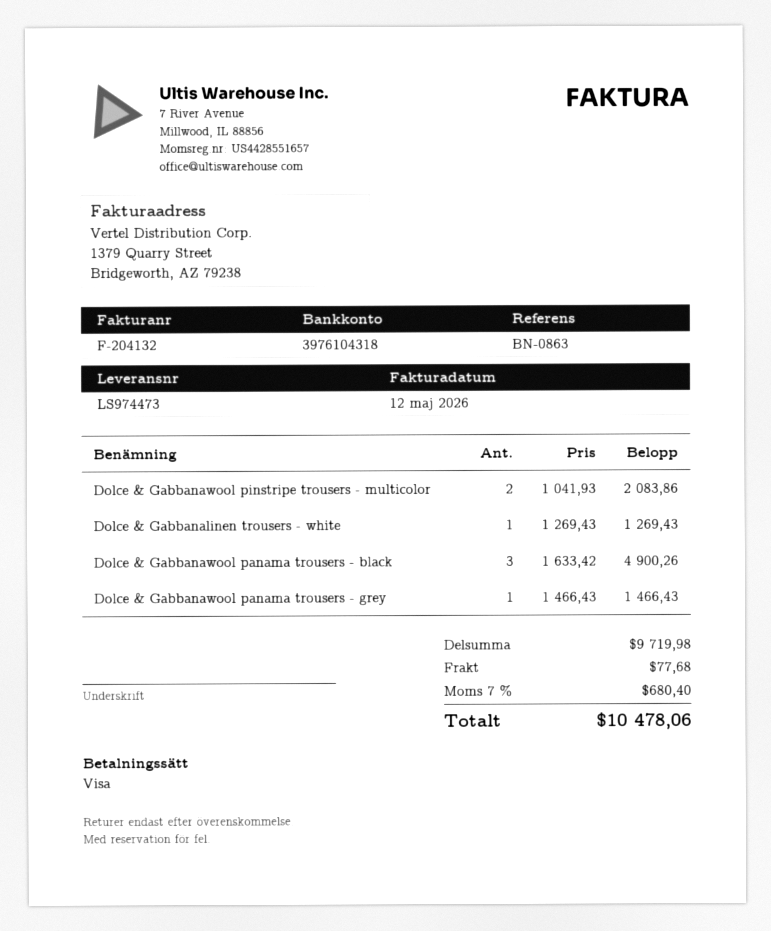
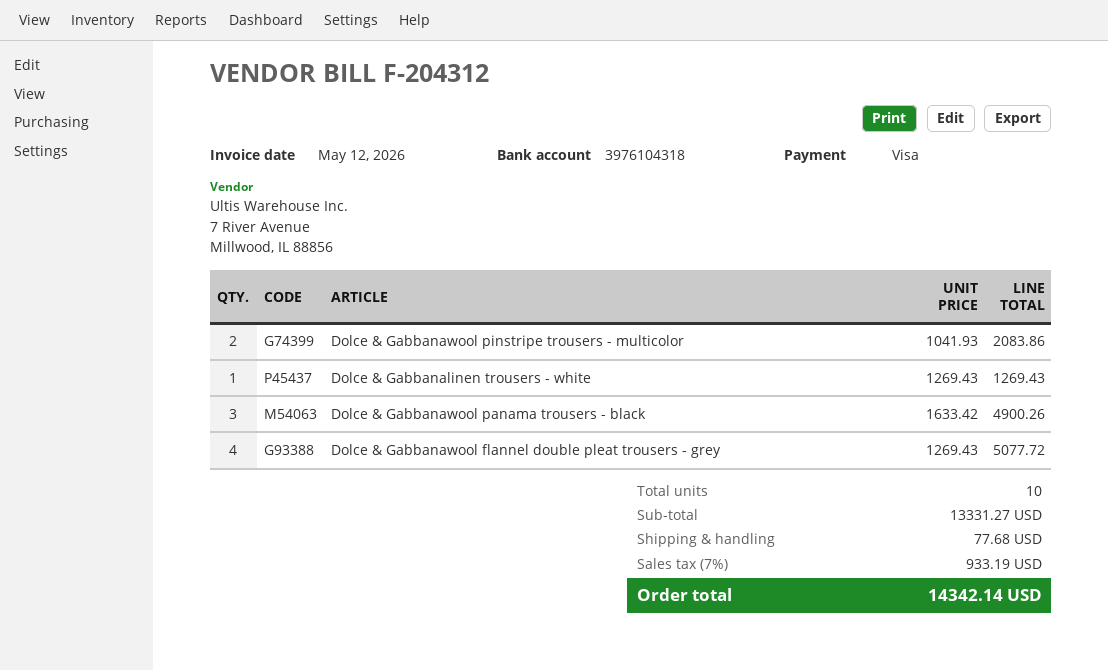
invoice number: F-204132 -> F-204312
Dolce & Gabbanawool panama trousers - grey: 1 x 1466.43 = 1466.43 -> none
Dolce & Gabbanawool flannel double pleat trousers - grey: none -> 4 x 1269.43 = 5077.72
subtotal: 9719.98 -> 13331.27
tax: 7% = 680.40 -> 7% = 933.19
total: 10478.06 -> 14342.14

